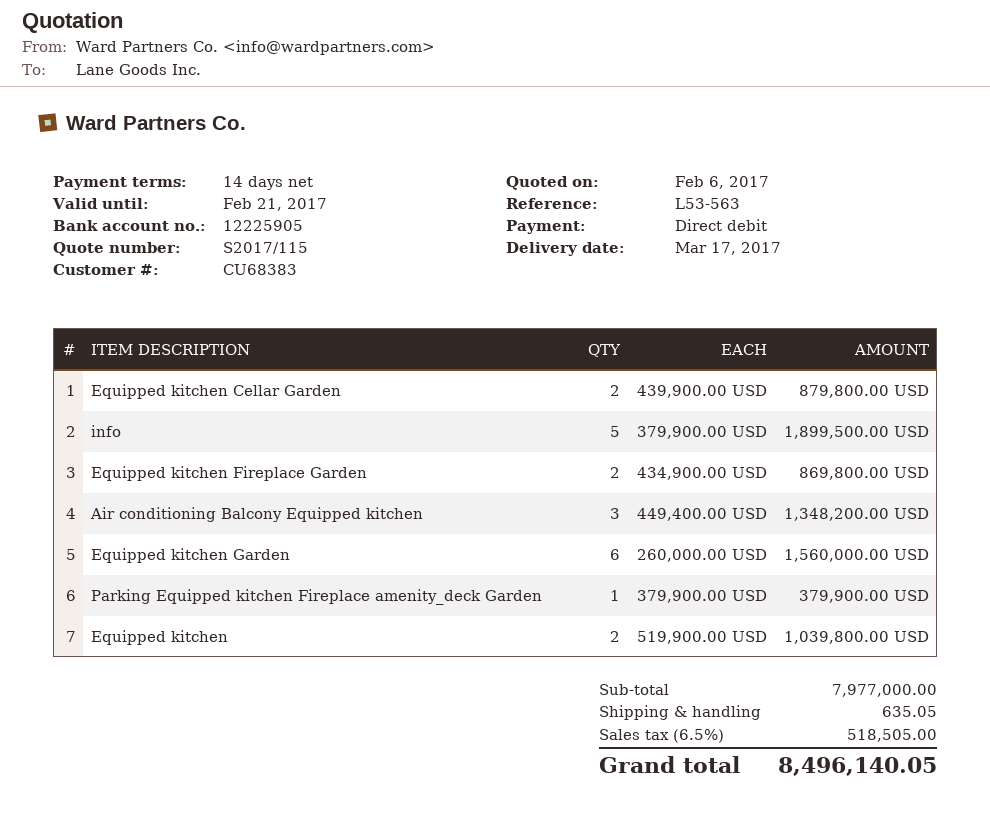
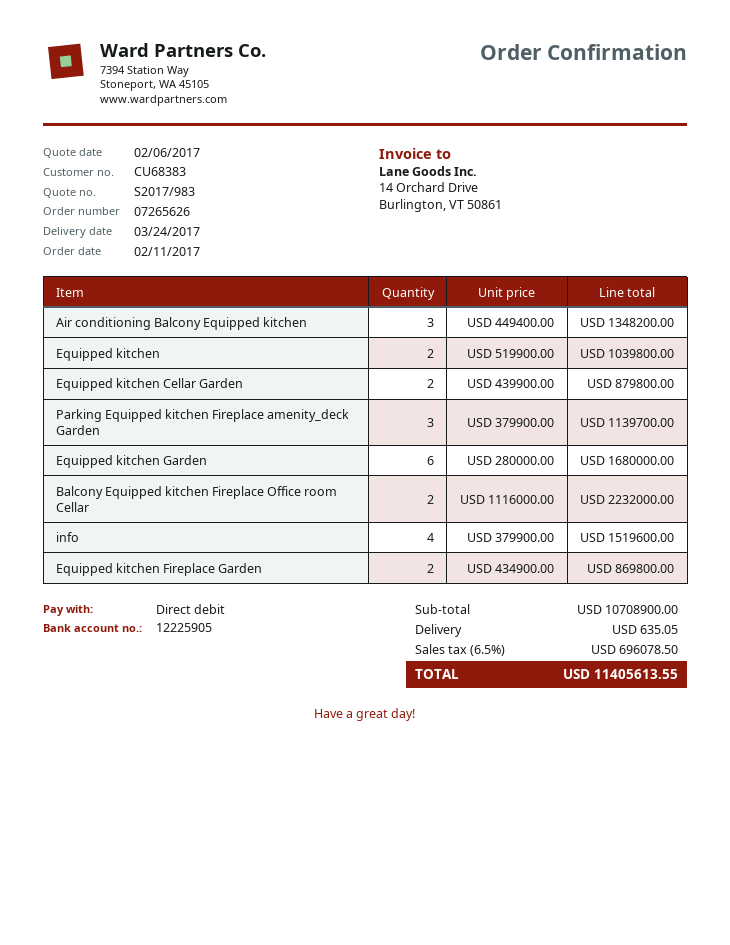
quote number: S2017/115 -> S2017/983
delivery date: 2017-03-17 -> 2017-03-24
info: 5 x 379900.00 = 1899500.00 -> 4 x 379900.00 = 1519600.00
Equipped kitchen Garden: 6 x 260000.00 = 1560000.00 -> 6 x 280000.00 = 1680000.00
Parking Equipped kitchen Fireplace amenity_deck Garden: 1 x 379900.00 = 379900.00 -> 3 x 379900.00 = 1139700.00
Balcony Equipped kitchen Fireplace Office room Cellar: none -> 2 x 1116000.00 = 2232000.00
subtotal: 7977000.00 -> 10708900.00
tax: 6.5% = 518505.00 -> 6.5% = 696078.50
total: 8496140.05 -> 11405613.55

